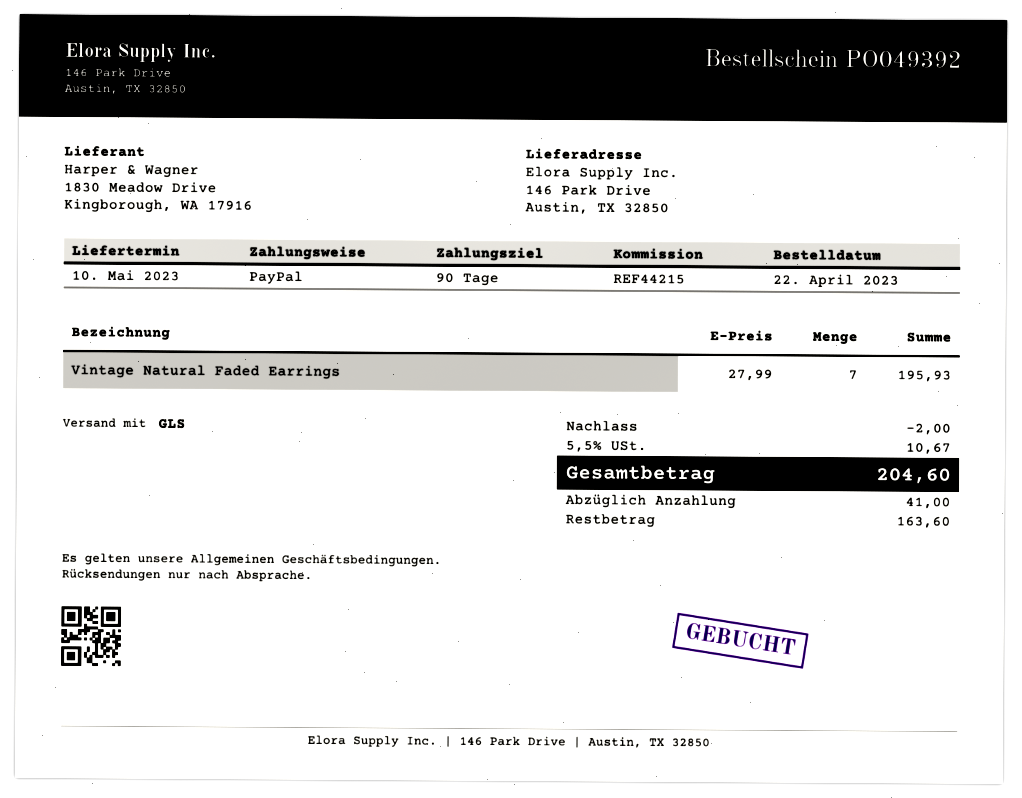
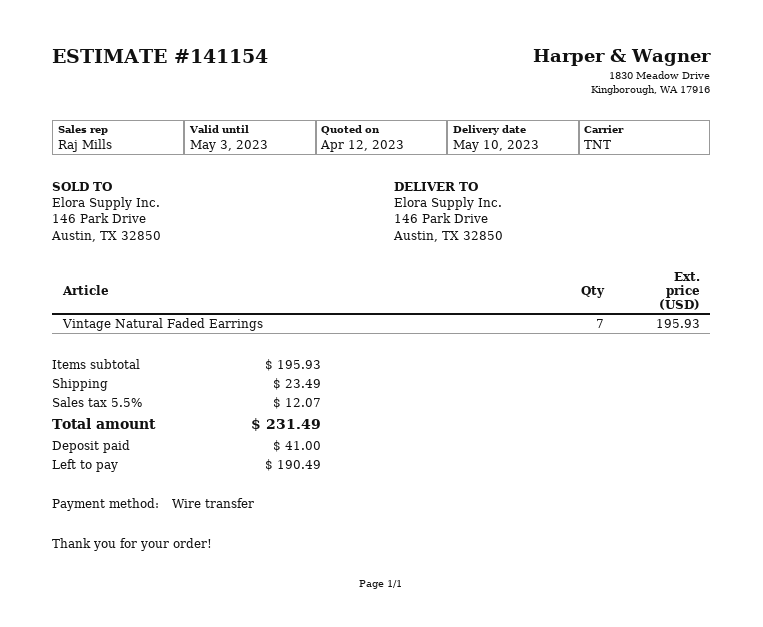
payment method: PayPal -> bank transfer
shipping method: GLS -> TNT
discount: 2.00 -> none
shipping: none -> 23.49
tax: 5.5% = 10.67 -> 5.5% = 12.07
total: 204.60 -> 231.49
balance: 163.60 -> 190.49

